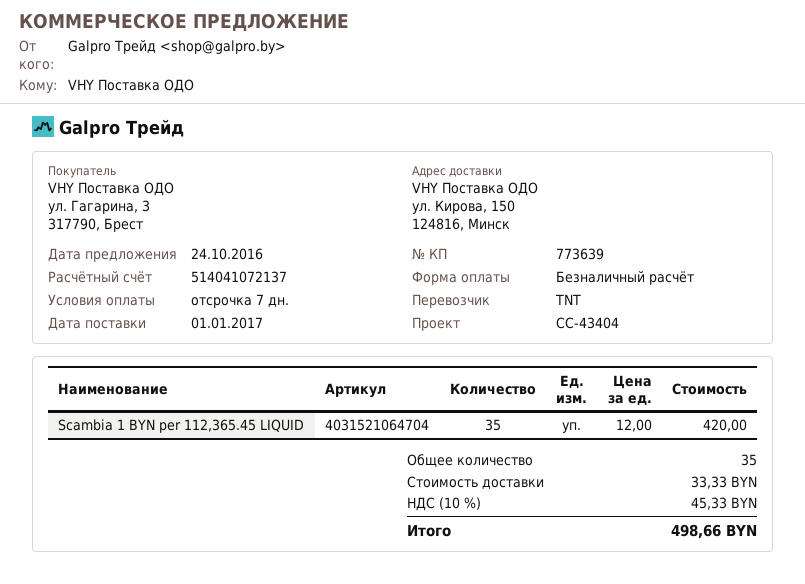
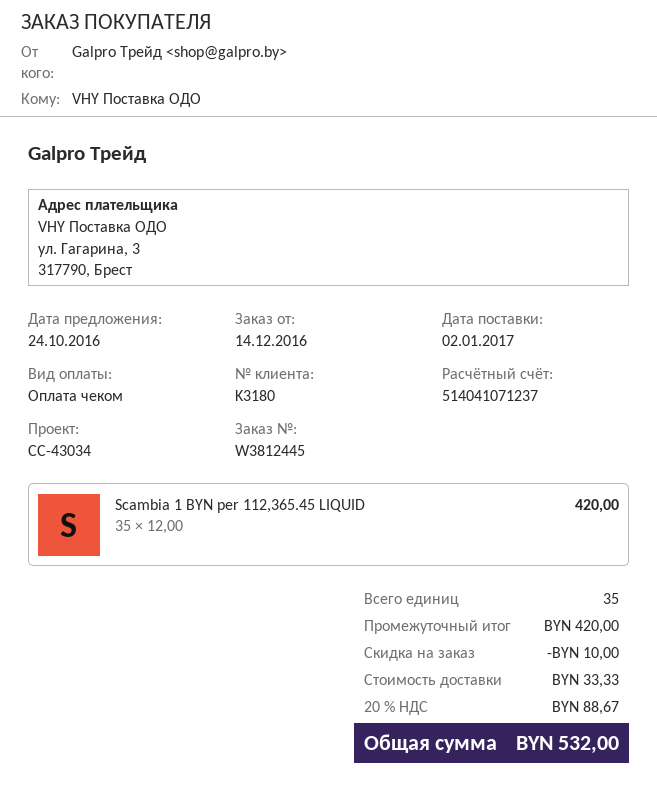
delivery date: 2017-01-01 -> 2017-01-02
reference: CC-43404 -> CC-43034
payment method: bank transfer -> cheque
bank account: 514041072137 -> 514041071237
discount: none -> 10.00
tax: 10% = 45.33 -> 20% = 88.67
total: 498.66 -> 532.00

